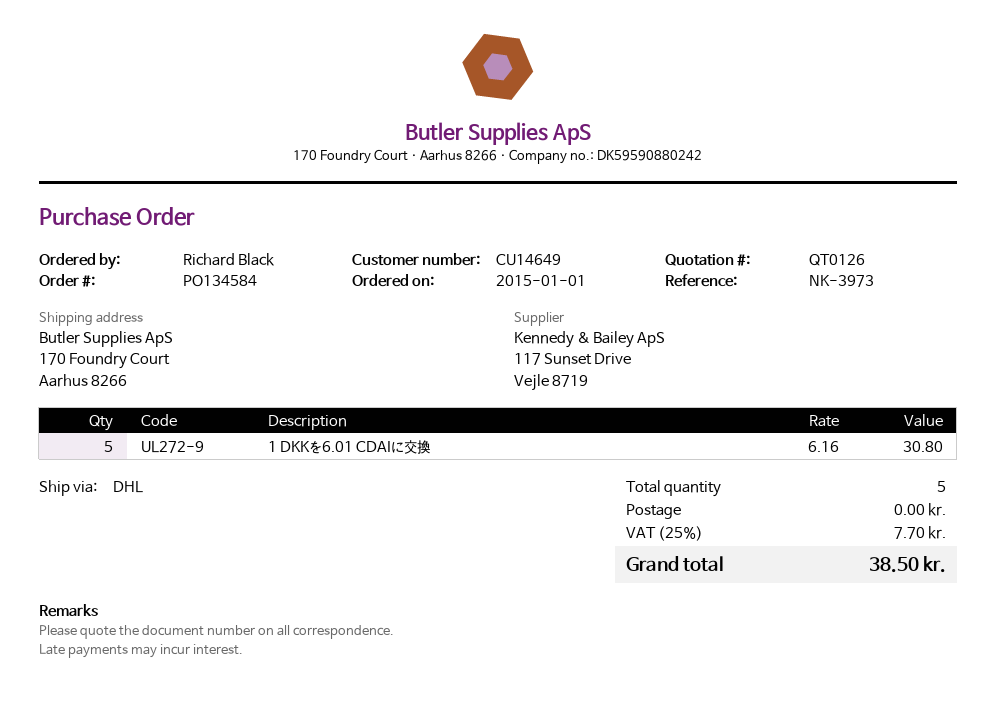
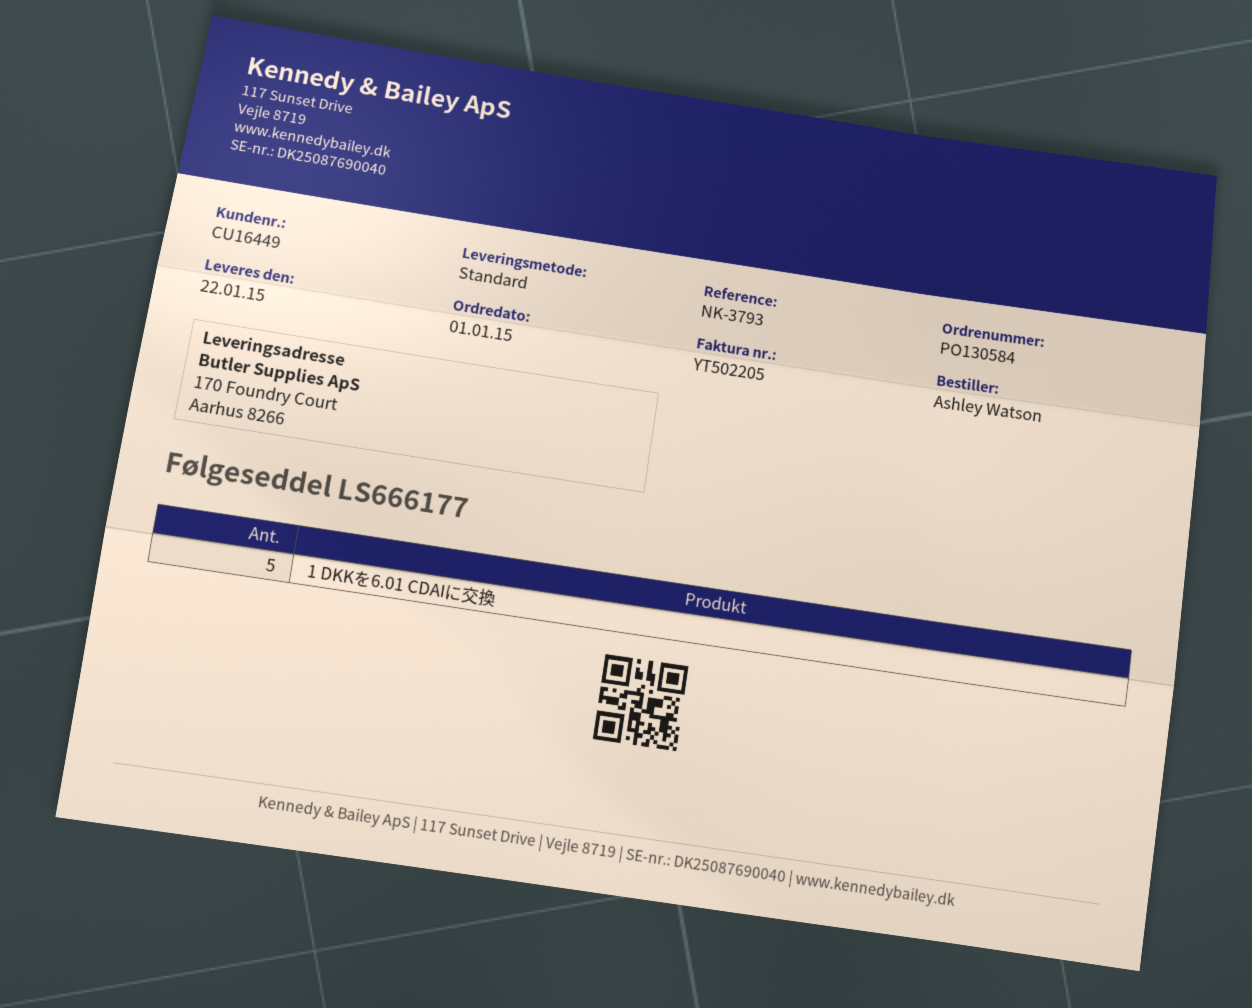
order number: PO134584 -> PO130584
customer number: CU14649 -> CU16449
reference: NK-3973 -> NK-3793
ordered by: Richard Black -> Ashley Watson
shipping method: DHL -> standard

